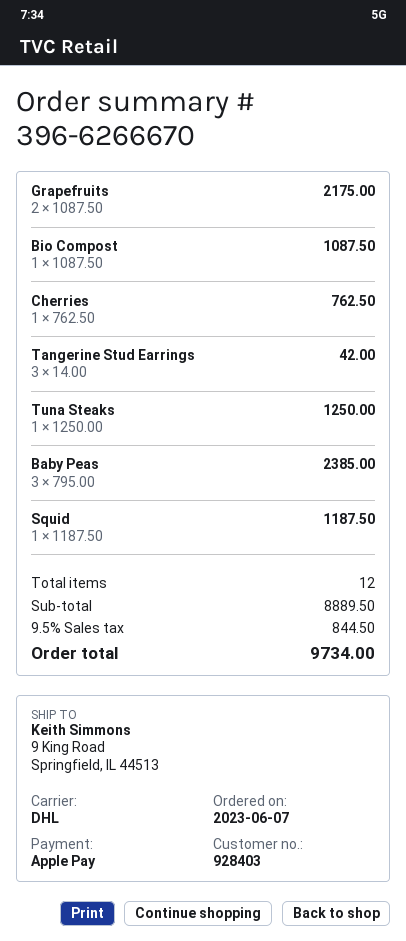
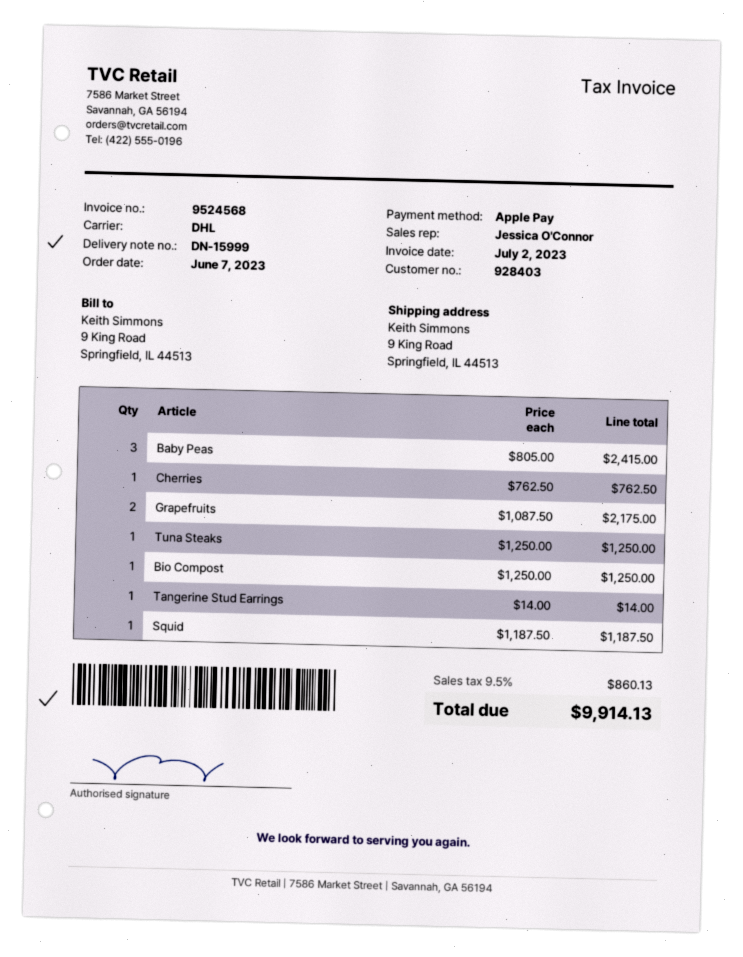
Bio Compost: 1 x 1087.50 = 1087.50 -> 1 x 1250.00 = 1250.00
Tangerine Stud Earrings: 3 x 14.00 = 42.00 -> 1 x 14.00 = 14.00
Baby Peas: 3 x 795.00 = 2385.00 -> 3 x 805.00 = 2415.00
tax: 9.5% = 844.50 -> 9.5% = 860.13
total: 9734.00 -> 9914.13

